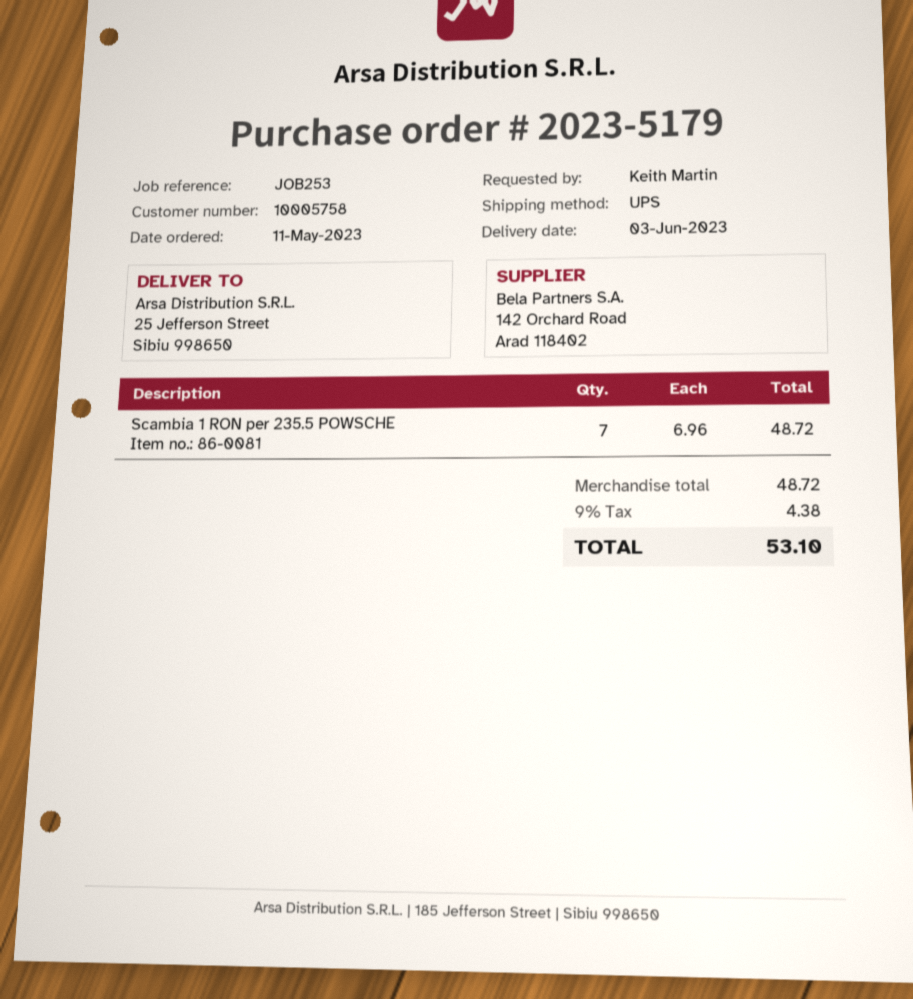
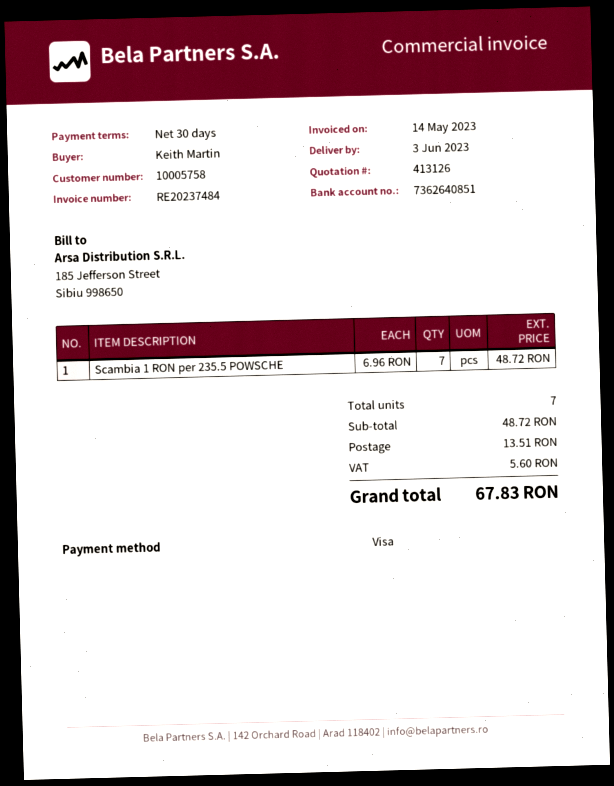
shipping: none -> 13.51
tax: 4.38 -> 5.60
total: 53.10 -> 67.83

